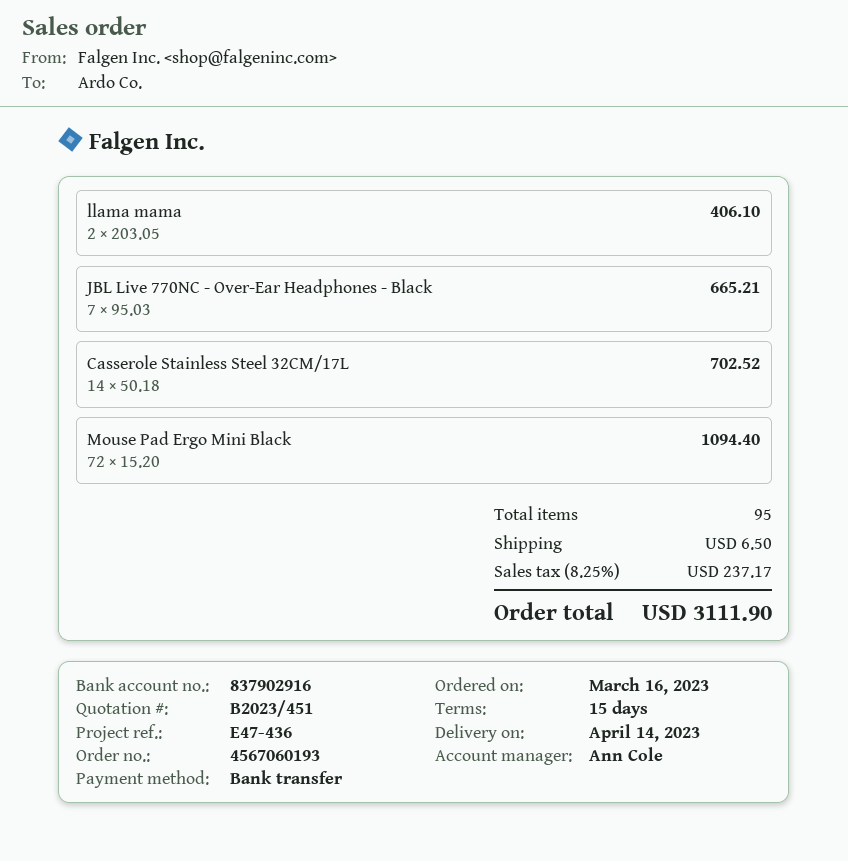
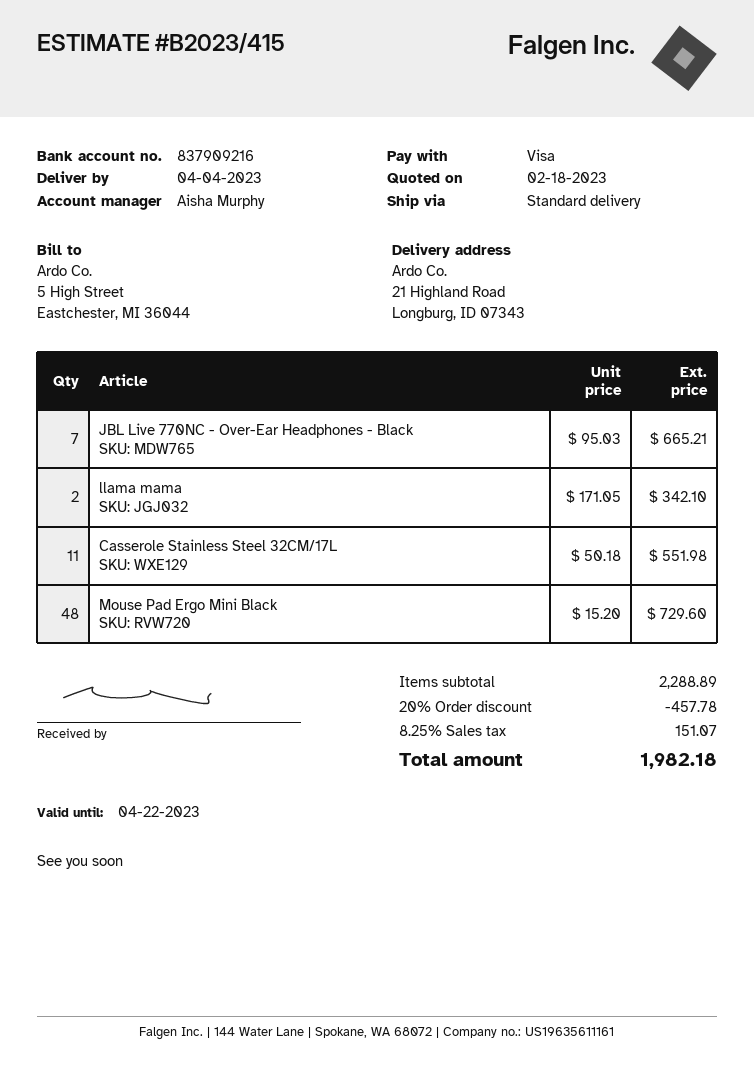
quote number: B2023/451 -> B2023/415
delivery date: 2023-04-14 -> 2023-04-04
sales rep: Ann Cole -> Aisha Murphy
payment method: bank transfer -> Visa
bank account: 837902916 -> 837909216
llama mama: 2 x 203.05 = 406.10 -> 2 x 171.05 = 342.10
Casserole Stainless Steel 32CM/17L: 14 x 50.18 = 702.52 -> 11 x 50.18 = 551.98
Mouse Pad Ergo Mini Black: 72 x 15.20 = 1094.40 -> 48 x 15.20 = 729.60
discount: none -> 20% = 457.78
shipping: 6.50 -> none
tax: 8.25% = 237.17 -> 8.25% = 151.07
total: 3111.90 -> 1982.18

